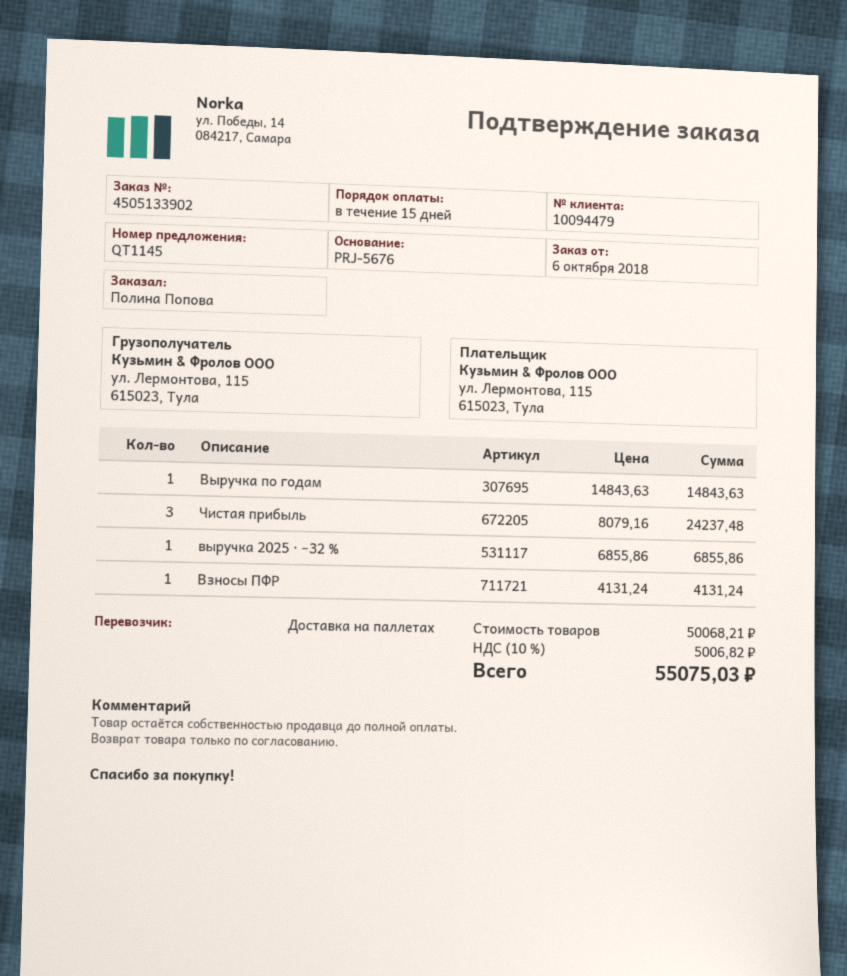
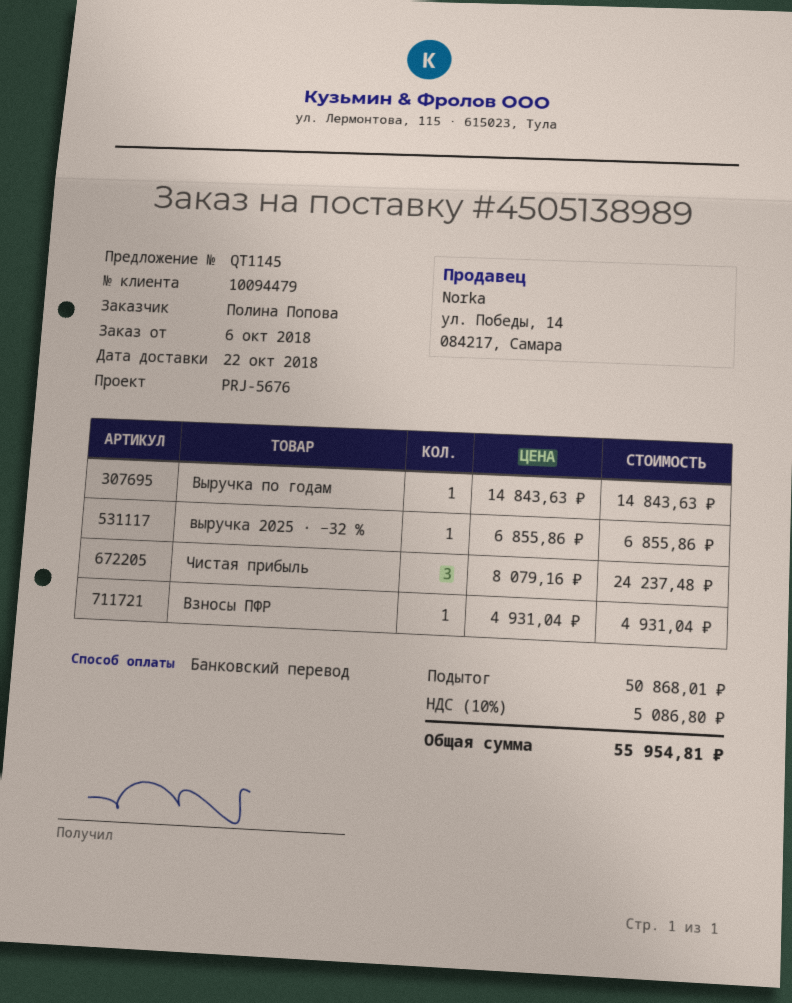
order number: 4505133902 -> 4505138989
Взносы ПФР: 1 x 4131.24 = 4131.24 -> 1 x 4931.04 = 4931.04
subtotal: 50068.21 -> 50868.01
tax: 10% = 5006.82 -> 10% = 5086.80
total: 55075.03 -> 55954.81

